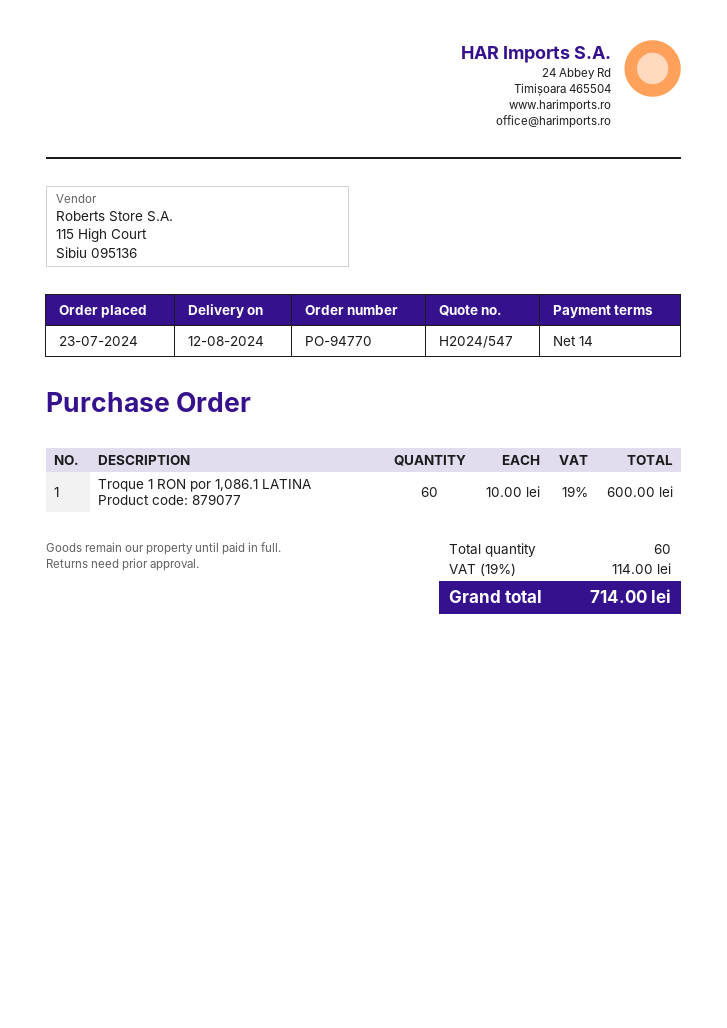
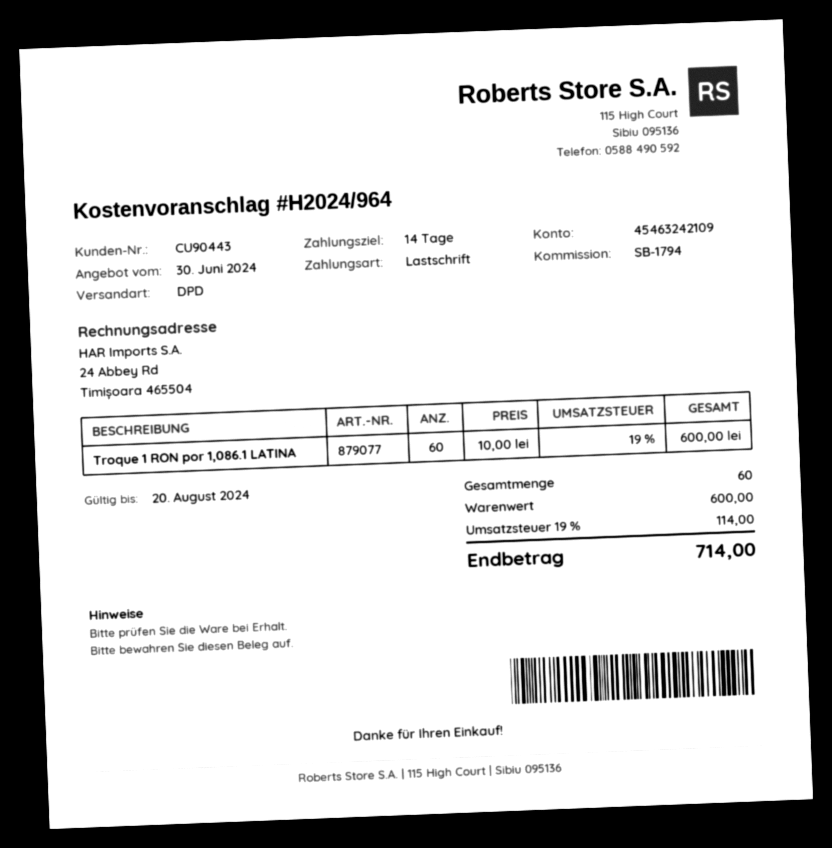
quote number: H2024/547 -> H2024/964

